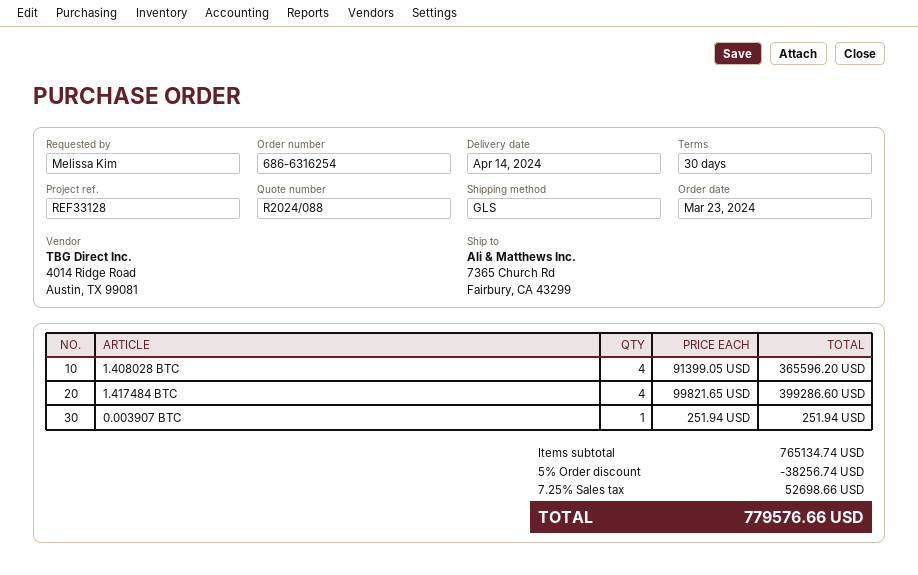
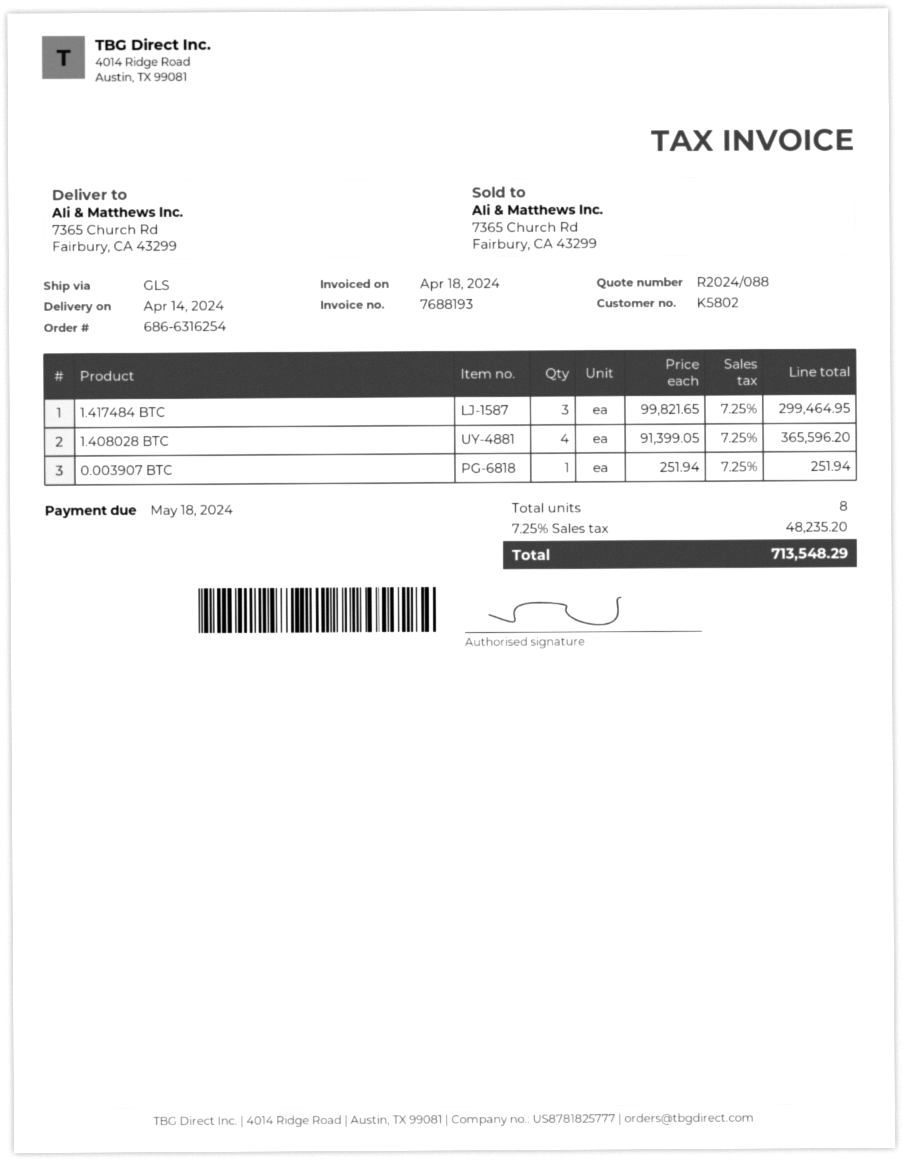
1.417484 BTC: 4 x 99821.65 = 399286.60 -> 3 x 99821.65 = 299464.95
discount: 5% = 38256.74 -> none
tax: 7.25% = 52698.66 -> 7.25% = 48235.20
total: 779576.66 -> 713548.29

